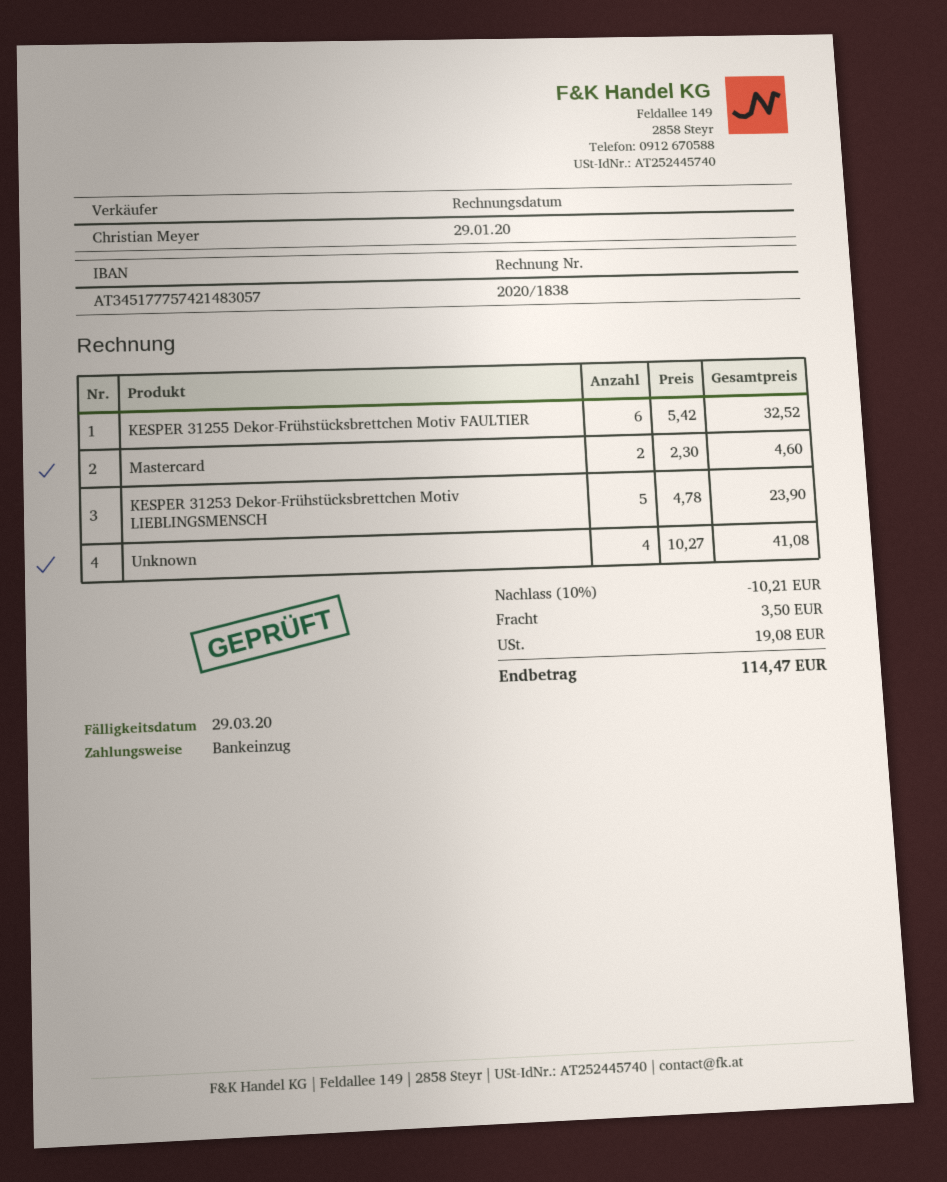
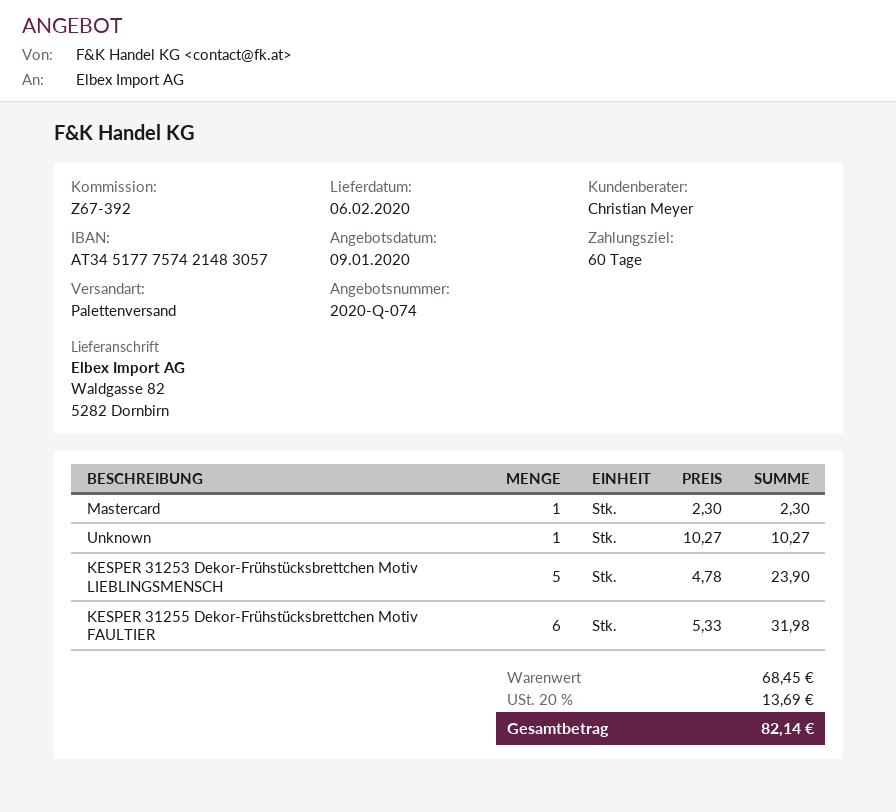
KESPER 31255 Dekor-Frühstücksbrettchen Motiv FAULTIER: 6 x 5.42 = 32.52 -> 6 x 5.33 = 31.98
Mastercard: 2 x 2.30 = 4.60 -> 1 x 2.30 = 2.30
Unknown: 4 x 10.27 = 41.08 -> 1 x 10.27 = 10.27
discount: 10% = 10.21 -> none
shipping: 3.50 -> none
tax: 19.08 -> 13.69
total: 114.47 -> 82.14

